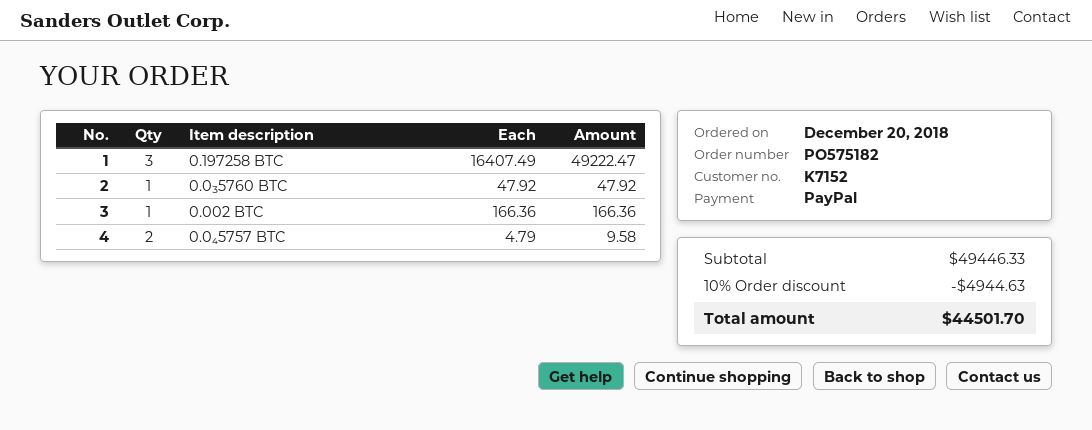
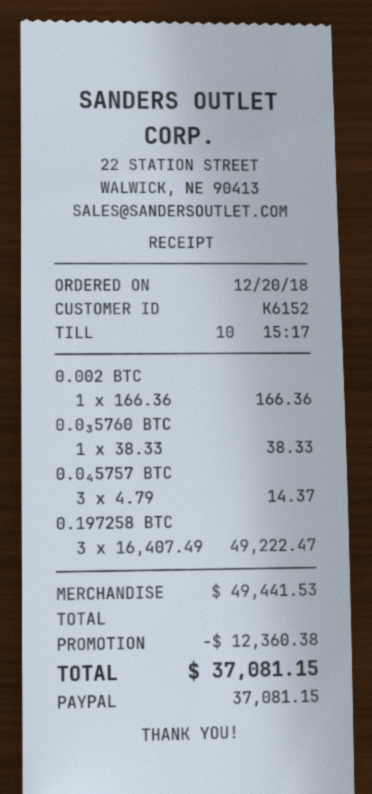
customer number: K7152 -> K6152
0.0₃5760 BTC: 1 x 47.92 = 47.92 -> 1 x 38.33 = 38.33
0.0₄5757 BTC: 2 x 4.79 = 9.58 -> 3 x 4.79 = 14.37
subtotal: 49446.33 -> 49441.53
discount: 4944.63 -> 12360.38
total: 44501.70 -> 37081.15

